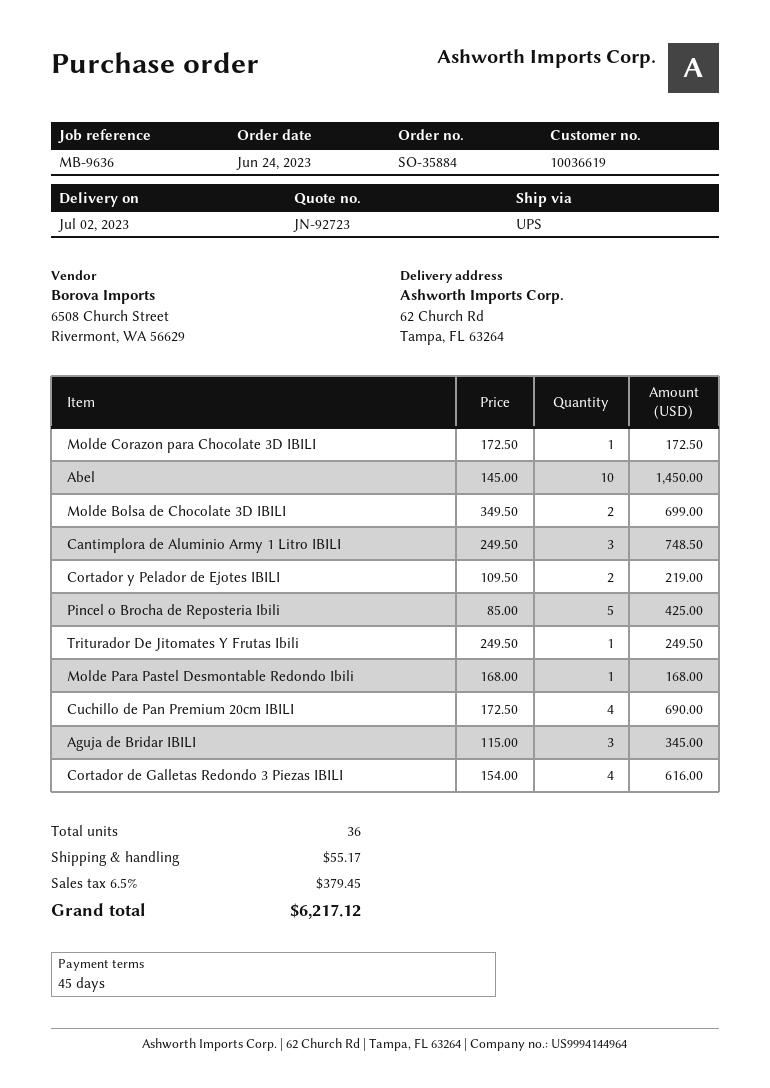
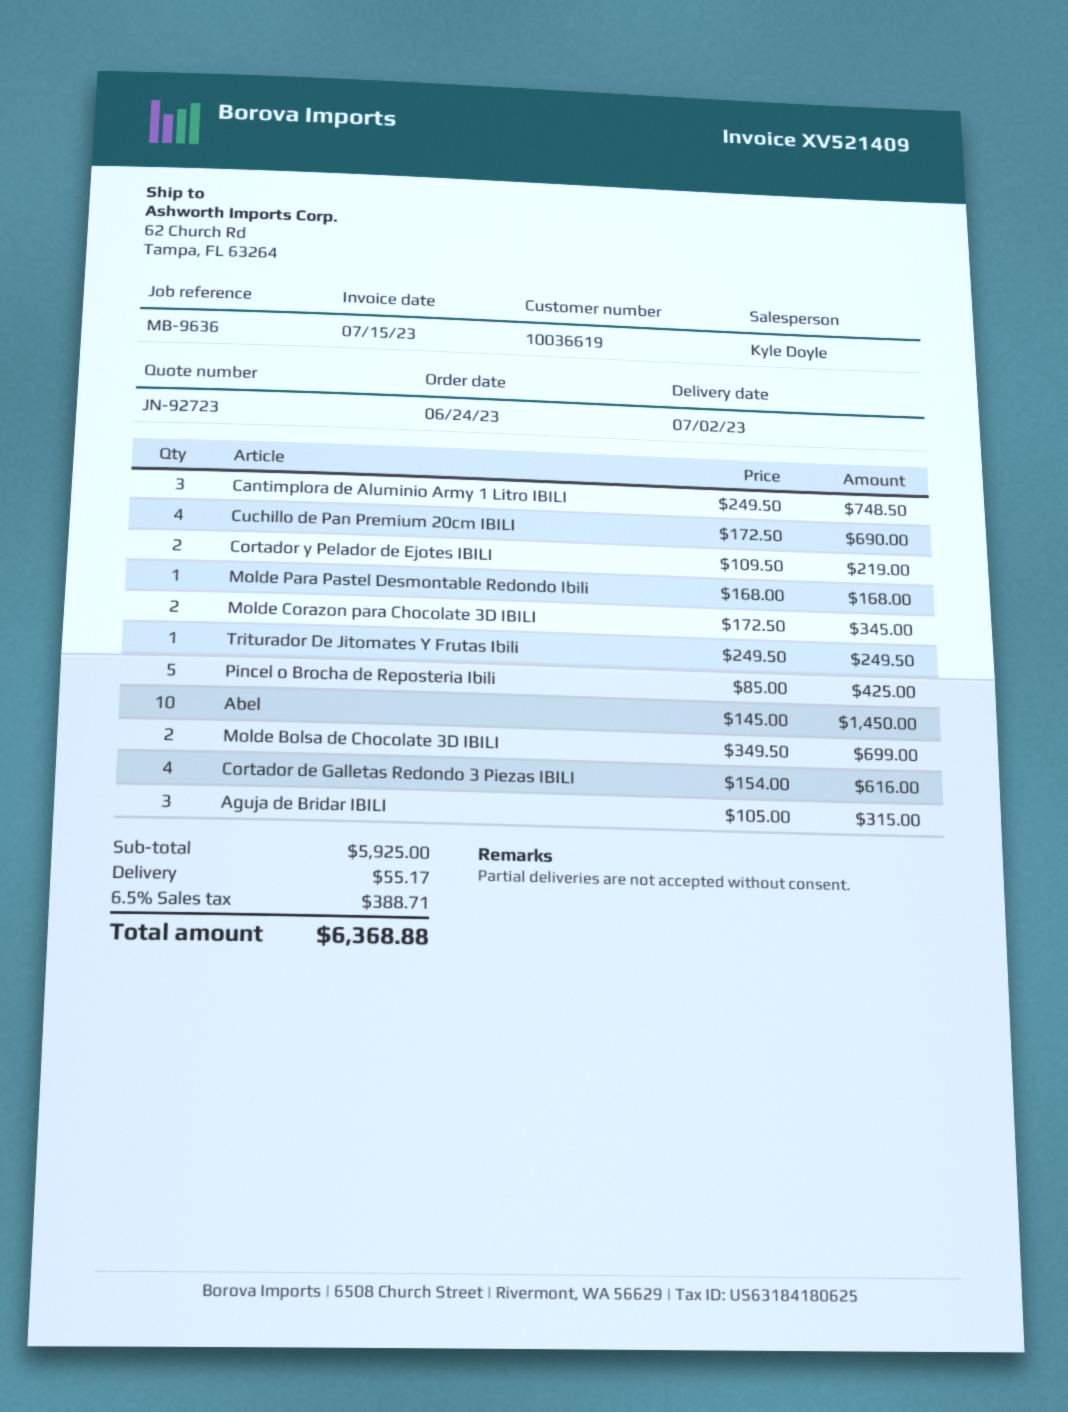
Molde Corazon para Chocolate 3D IBILI: 1 x 172.50 = 172.50 -> 2 x 172.50 = 345.00
Aguja de Bridar IBILI: 3 x 115.00 = 345.00 -> 3 x 105.00 = 315.00
tax: 6.5% = 379.45 -> 6.5% = 388.71
total: 6217.12 -> 6368.88

